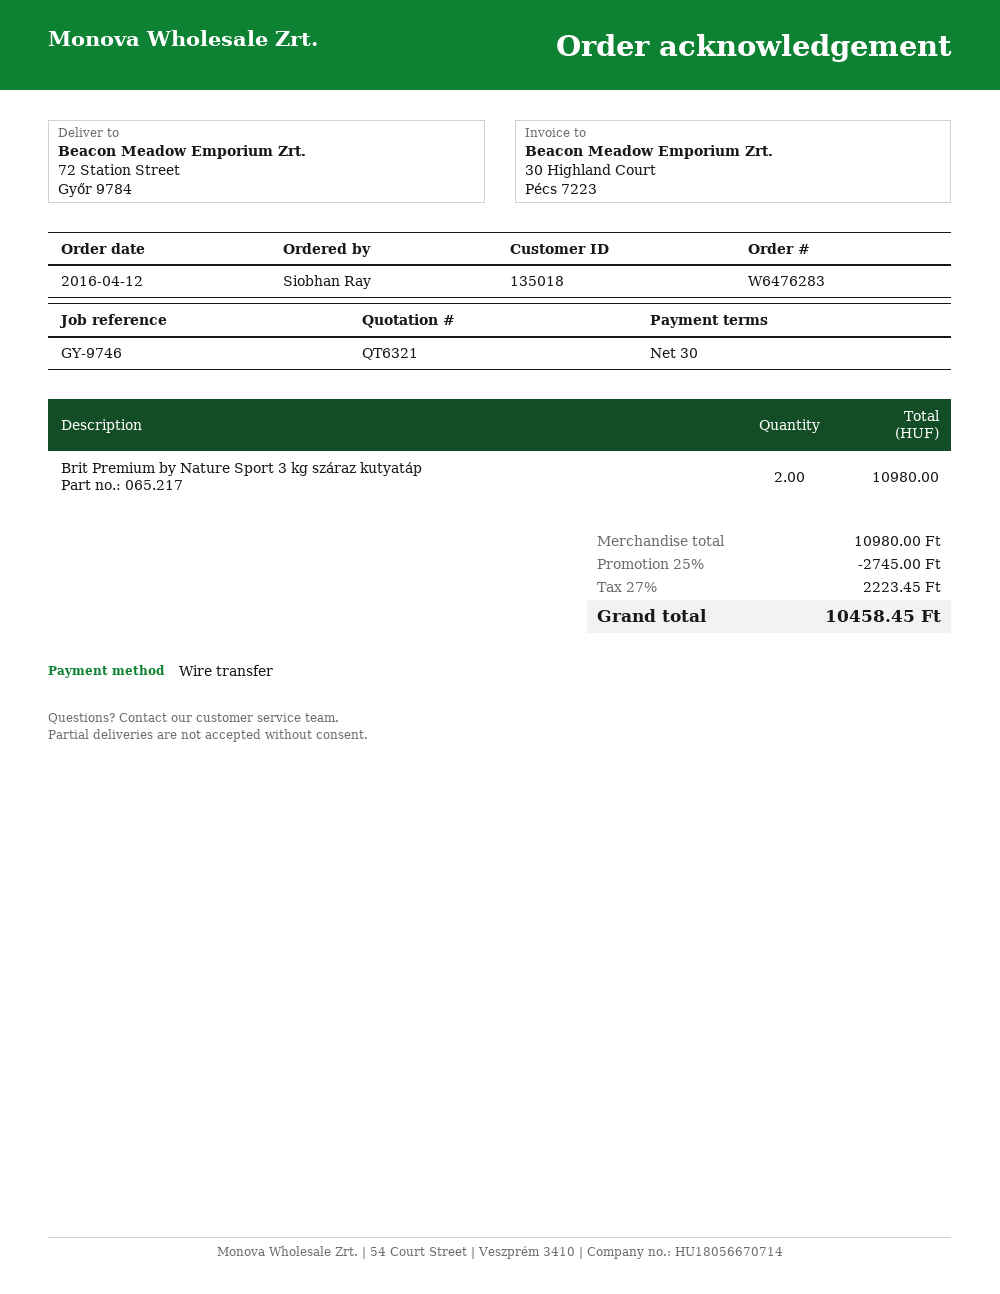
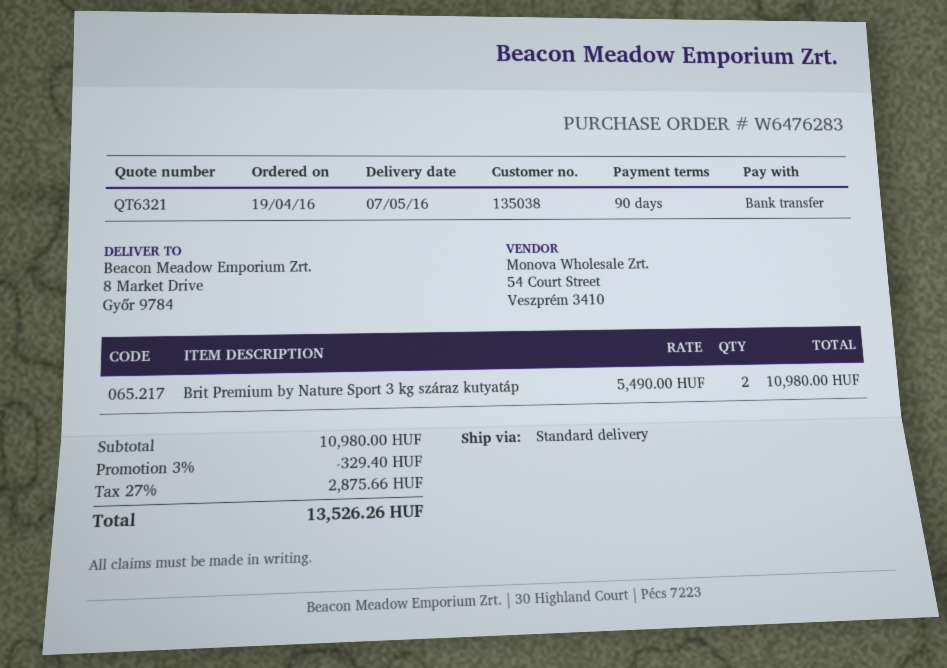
order date: 2016-04-12 -> 2016-04-19
payment terms: 30 days -> 90 days
customer number: 135018 -> 135038
ship to: 72 Station Street, Győr 9784 -> 8 Market Drive, Győr 9784
discount: 25% = 2745.00 -> 3% = 329.40
tax: 27% = 2223.45 -> 27% = 2875.66
total: 10458.45 -> 13526.26

